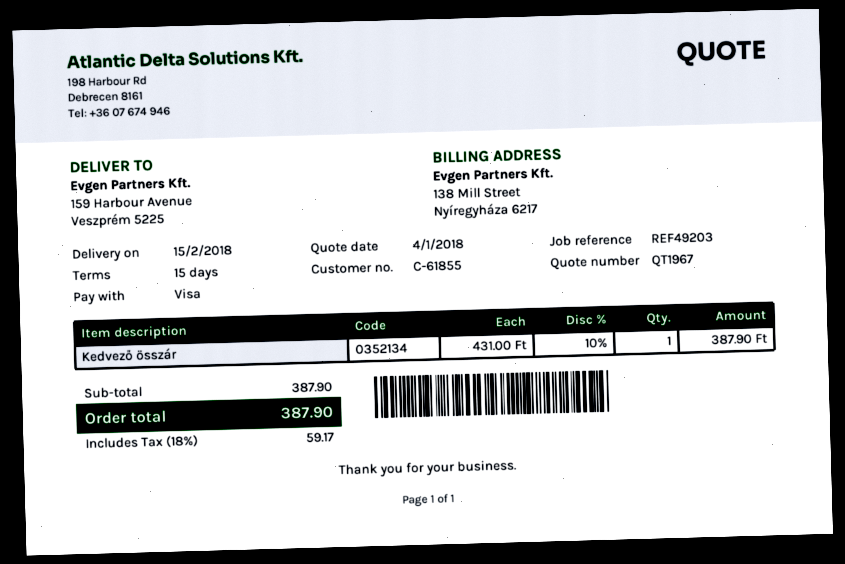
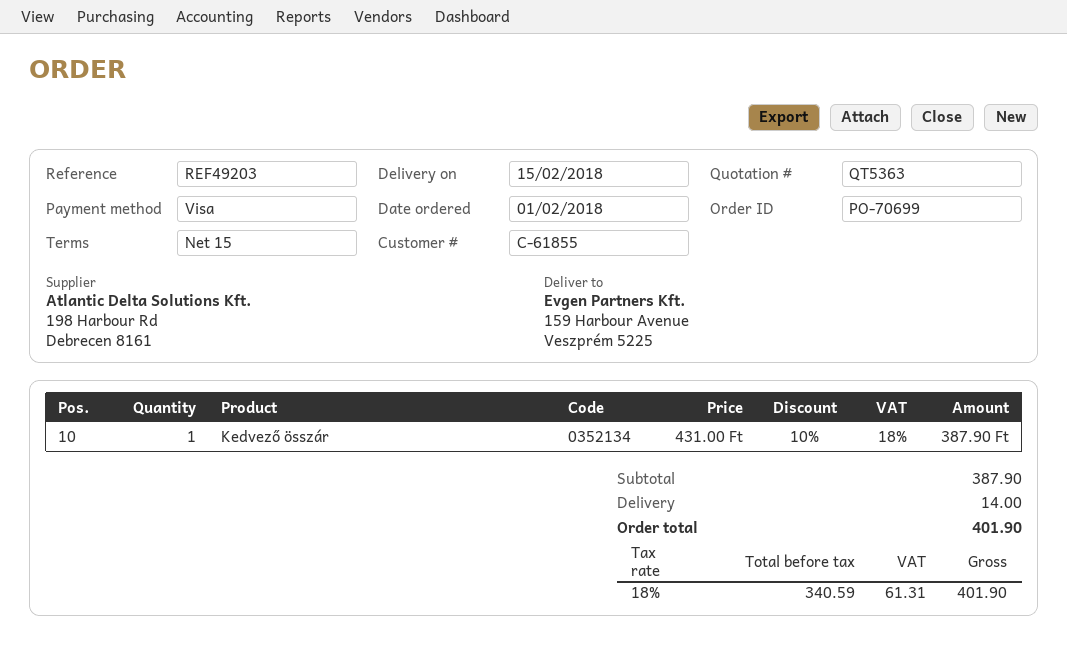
quote number: QT1967 -> QT5363
shipping: none -> 14.00
tax: 18% = 59.17 -> 18% = 61.31
total: 387.90 -> 401.90

